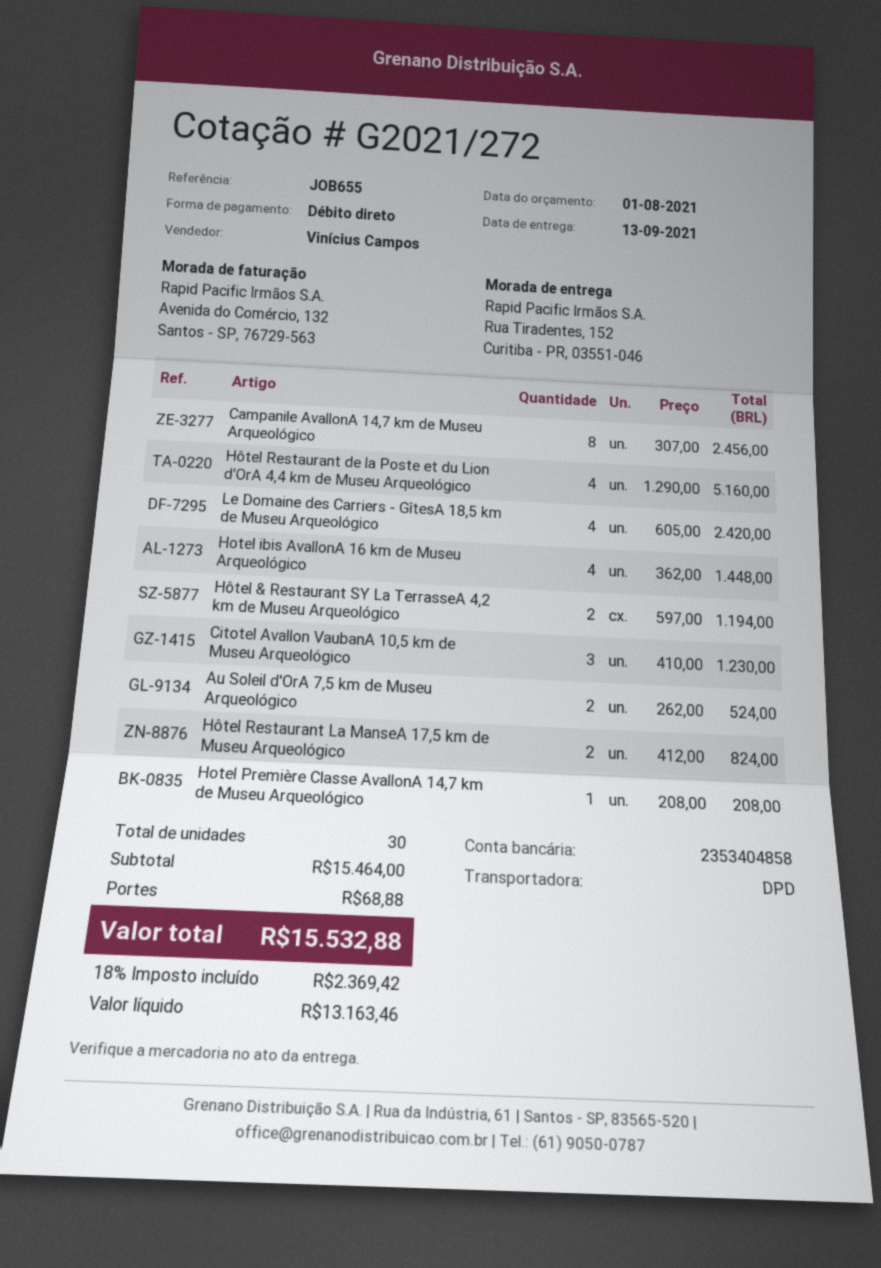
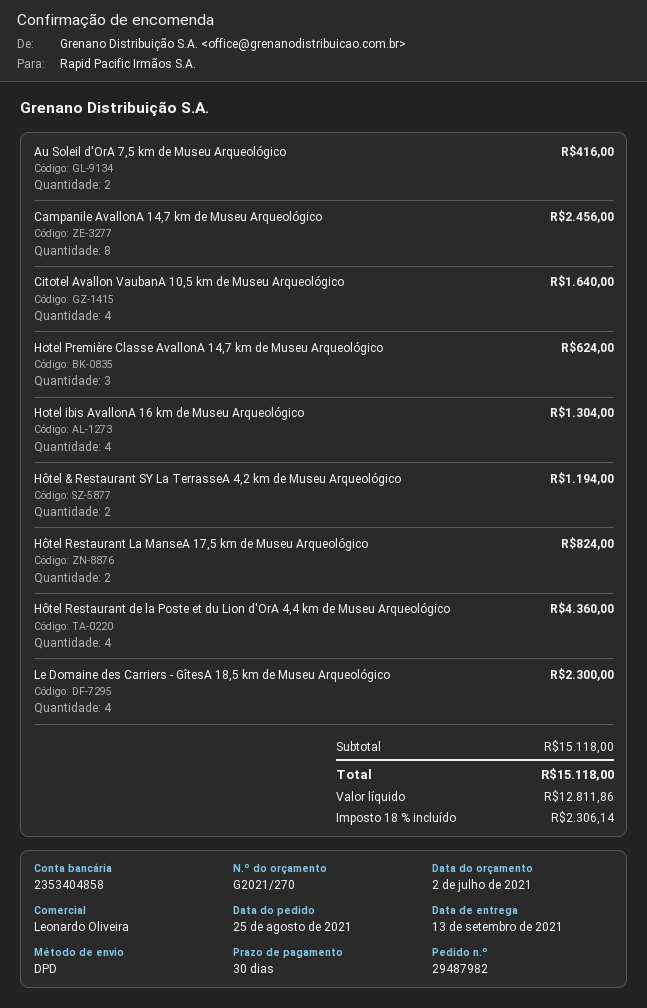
quote number: G2021/272 -> G2021/270
quote date: 2021-08-01 -> 2021-07-02
sales rep: Vinícius Campos -> Leonardo Oliveira
Hôtel Restaurant de la Poste et du Lion d'OrA 4,4 km de Museu Arqueológico: 4 for 5160.00 -> 4 for 4360.00
Le Domaine des Carriers - GîtesA 18,5 km de Museu Arqueológico: 4 for 2420.00 -> 4 for 2300.00
Hotel ibis AvallonA 16 km de Museu Arqueológico: 4 for 1448.00 -> 4 for 1304.00
Citotel Avallon VaubanA 10,5 km de Museu Arqueológico: 3 for 1230.00 -> 4 for 1640.00
Au Soleil d'OrA 7,5 km de Museu Arqueológico: 2 for 524.00 -> 2 for 416.00
Hotel Première Classe AvallonA 14,7 km de Museu Arqueológico: 1 for 208.00 -> 3 for 624.00
subtotal: 15464.00 -> 15118.00
shipping: 68.88 -> none
net: 13163.46 -> 12811.86
tax: 18% = 2369.42 -> 18% = 2306.14
total: 15532.88 -> 15118.00

